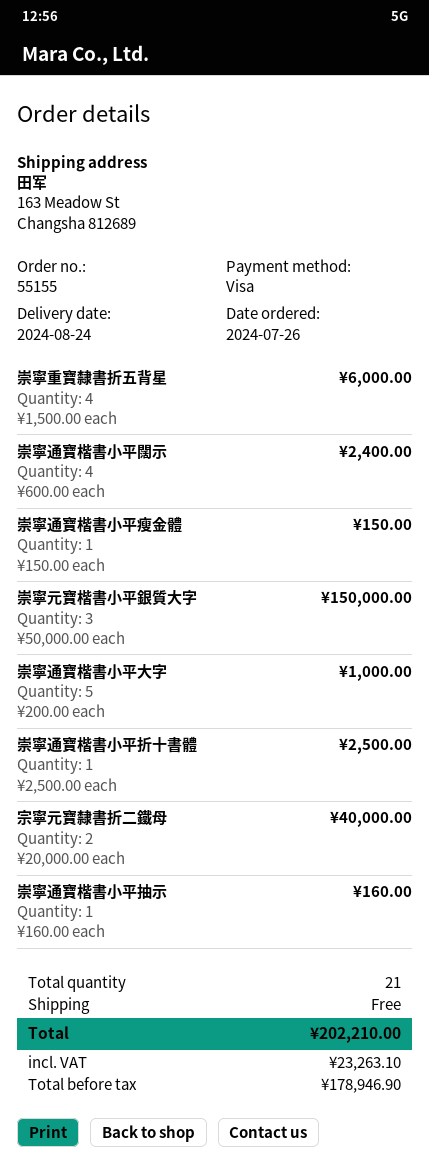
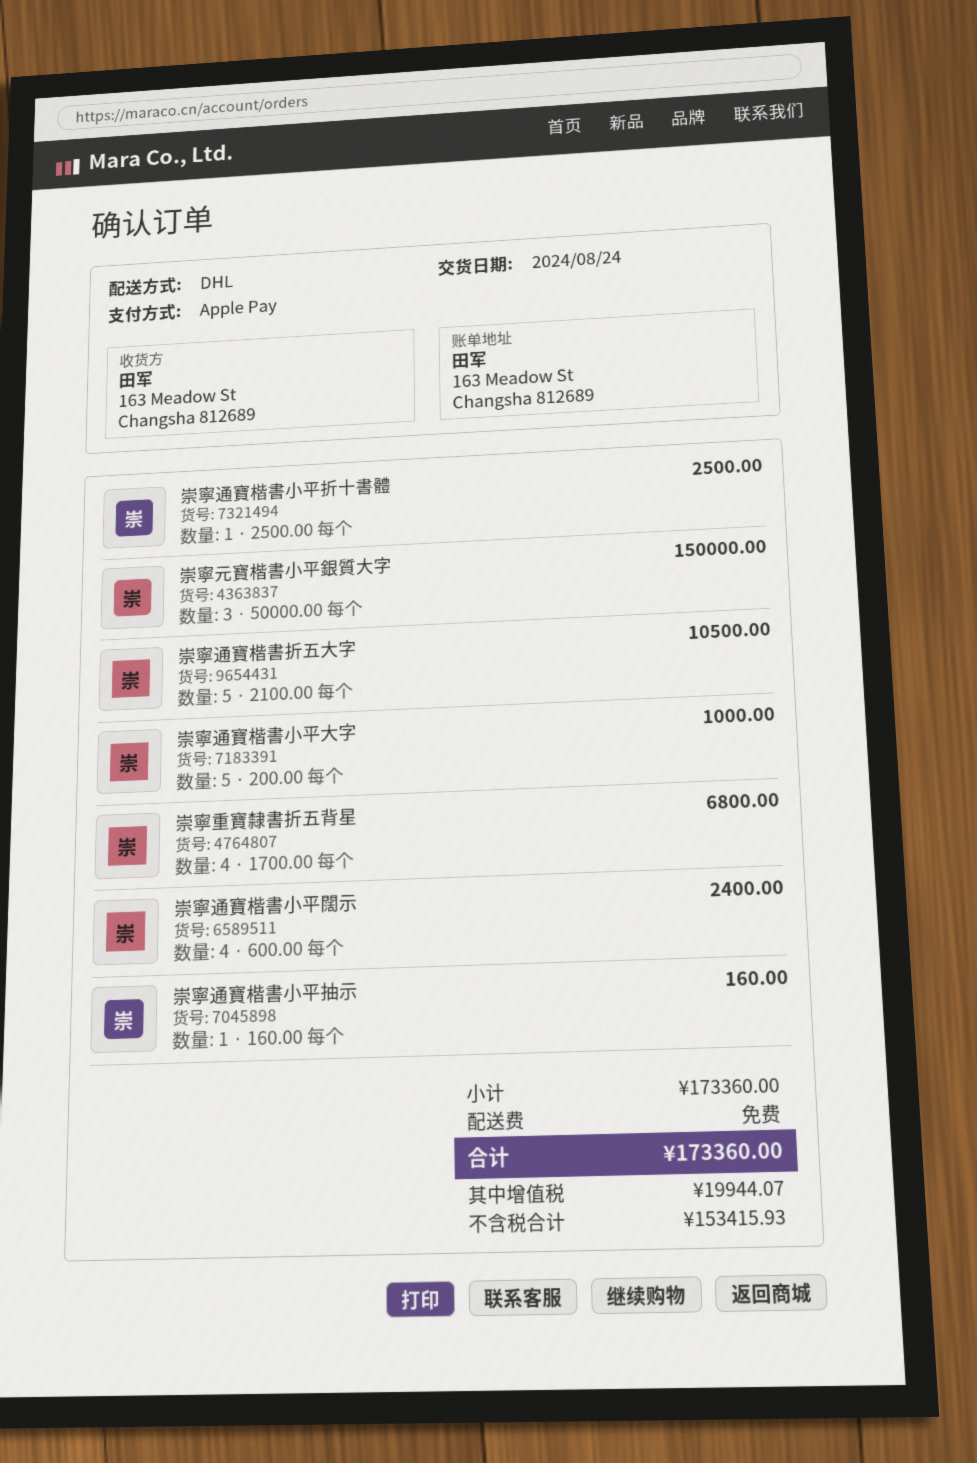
payment method: Visa -> Apple Pay
崇寧重寶隸書折五背星: 4 x 1500.00 = 6000.00 -> 4 x 1700.00 = 6800.00
崇寧通寶楷書小平瘦金體: 1 x 150.00 = 150.00 -> none
宗寧元寶隸書折二鐵母: 2 x 20000.00 = 40000.00 -> none
崇寧通寶楷書折五大字: none -> 5 x 2100.00 = 10500.00
net: 178946.90 -> 153415.93
tax: 23263.10 -> 19944.07
total: 202210.00 -> 173360.00

